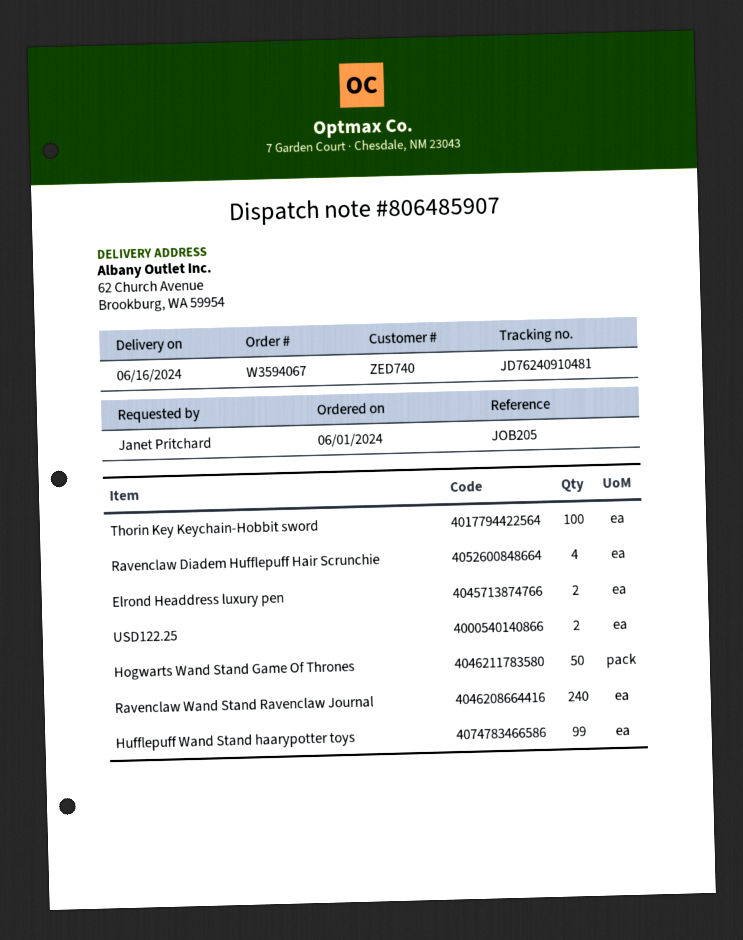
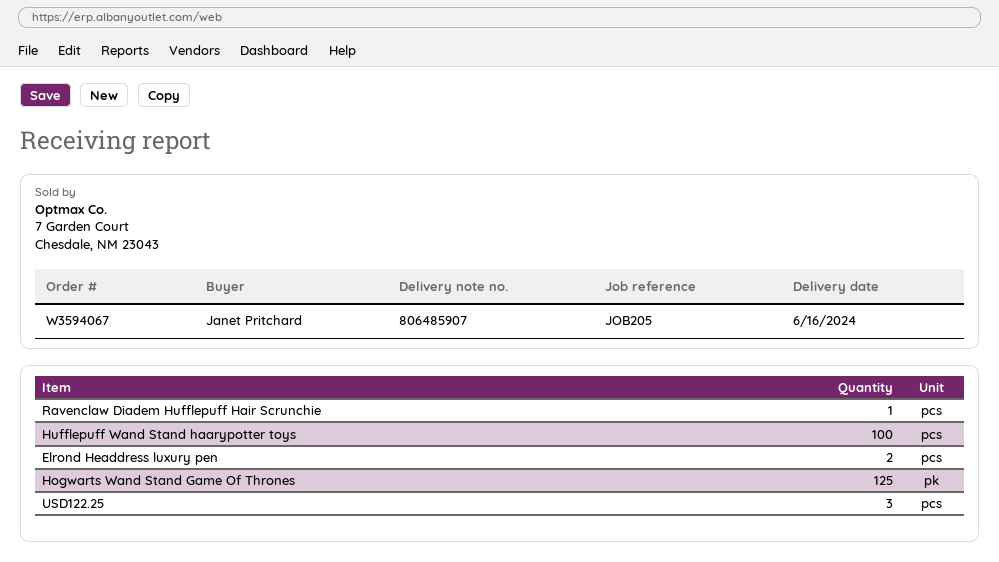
Thorin Key Keychain-Hobbit sword: 100 -> none
Ravenclaw Diadem Hufflepuff Hair Scrunchie: 4 -> 1
USD122.25: 2 -> 3
Hogwarts Wand Stand Game Of Thrones: 50 -> 125
Ravenclaw Wand Stand Ravenclaw Journal: 240 -> none
Hufflepuff Wand Stand haarypotter toys: 99 -> 100

